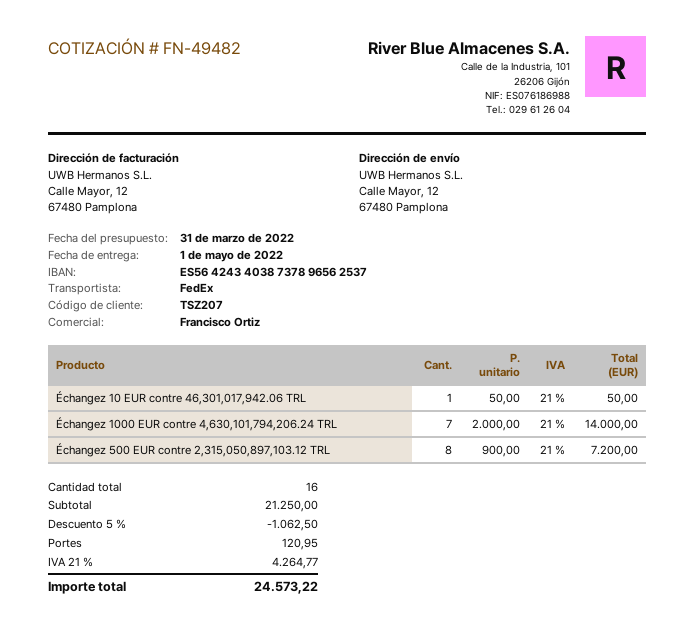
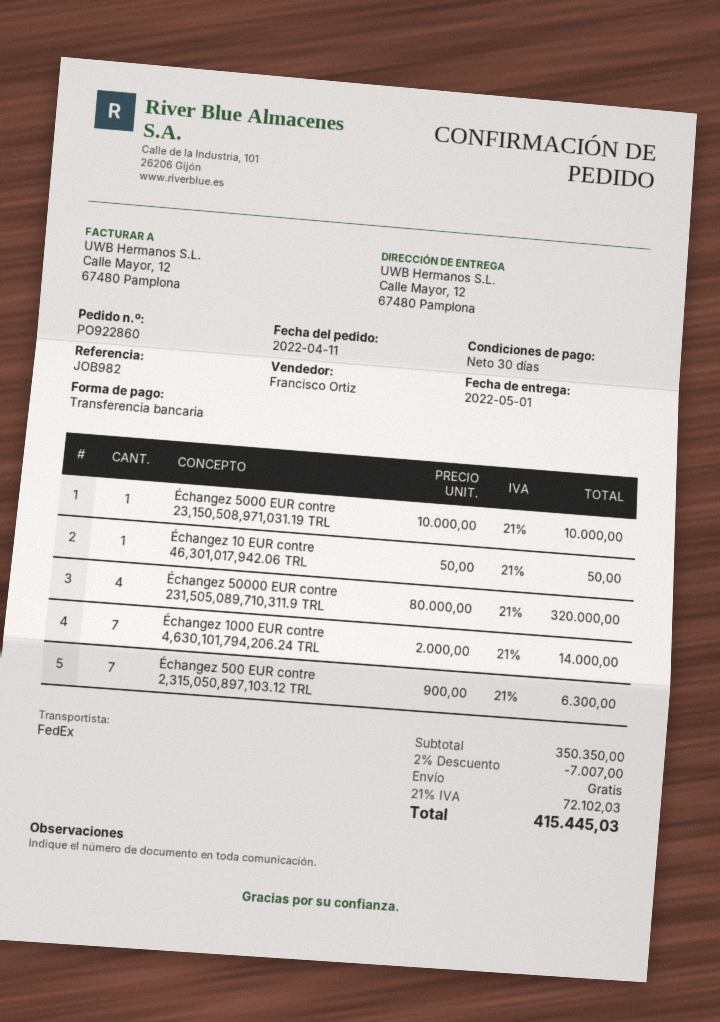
Échangez 500 EUR contre 2,315,050,897,103.12 TRL: 8 x 900.00 = 7200.00 -> 7 x 900.00 = 6300.00
Échangez 5000 EUR contre 23,150,508,971,031.19 TRL: none -> 1 x 10000.00 = 10000.00
Échangez 50000 EUR contre 231,505,089,710,311.9 TRL: none -> 4 x 80000.00 = 320000.00
subtotal: 21250.00 -> 350350.00
discount: 5% = 1062.50 -> 2% = 7007.00
shipping: 120.95 -> 0.00
tax: 21% = 4264.77 -> 21% = 72102.03
total: 24573.22 -> 415445.03

